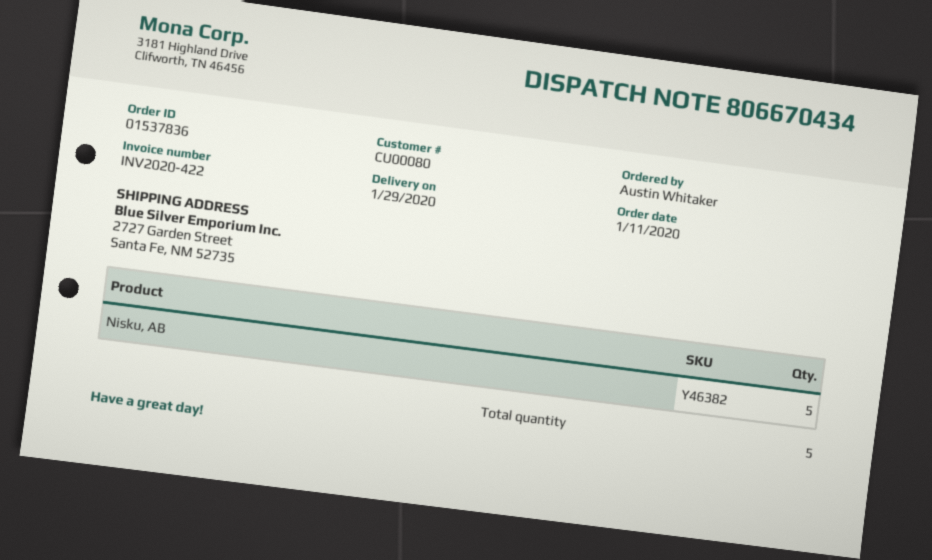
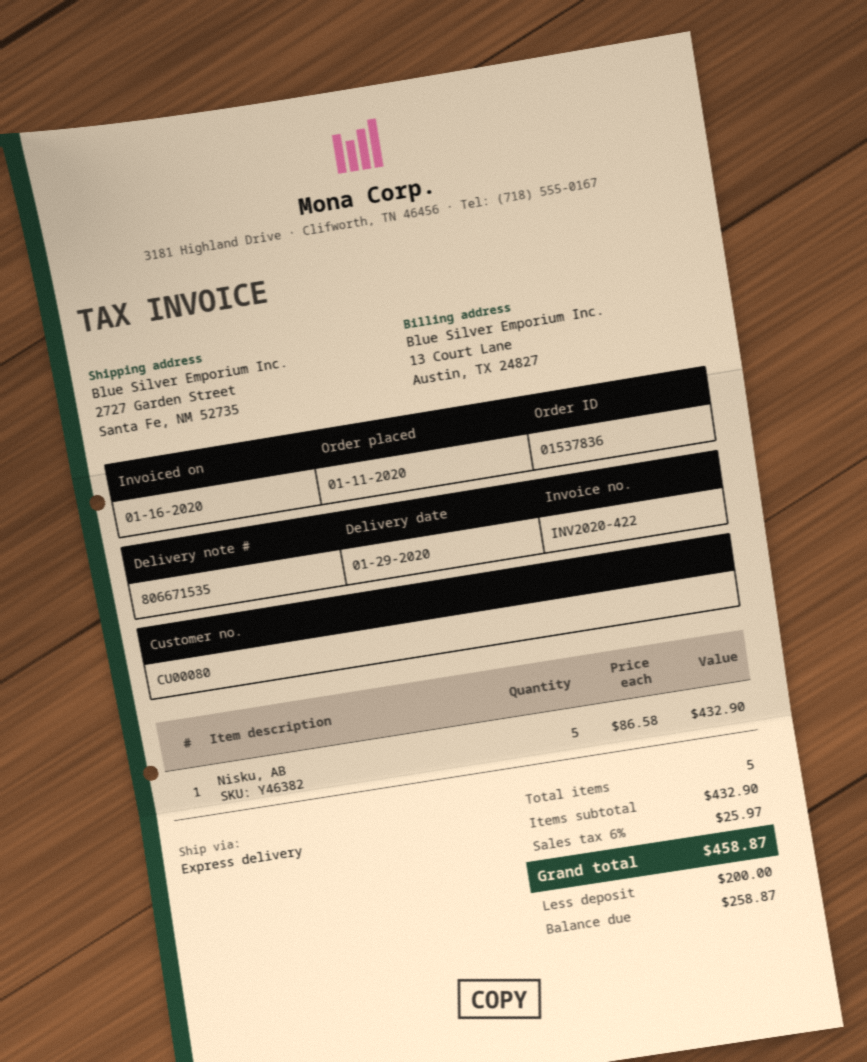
delivery note number: 806670434 -> 806671535

